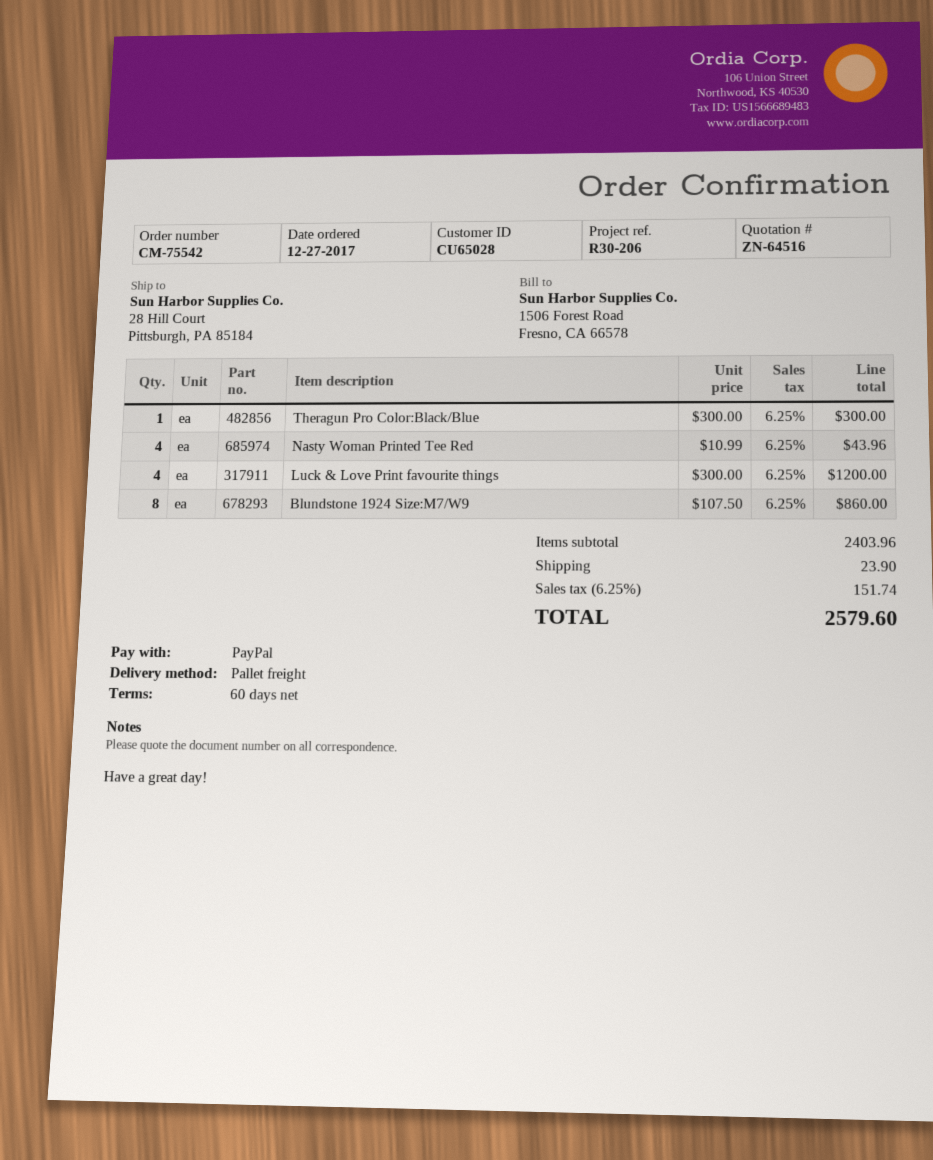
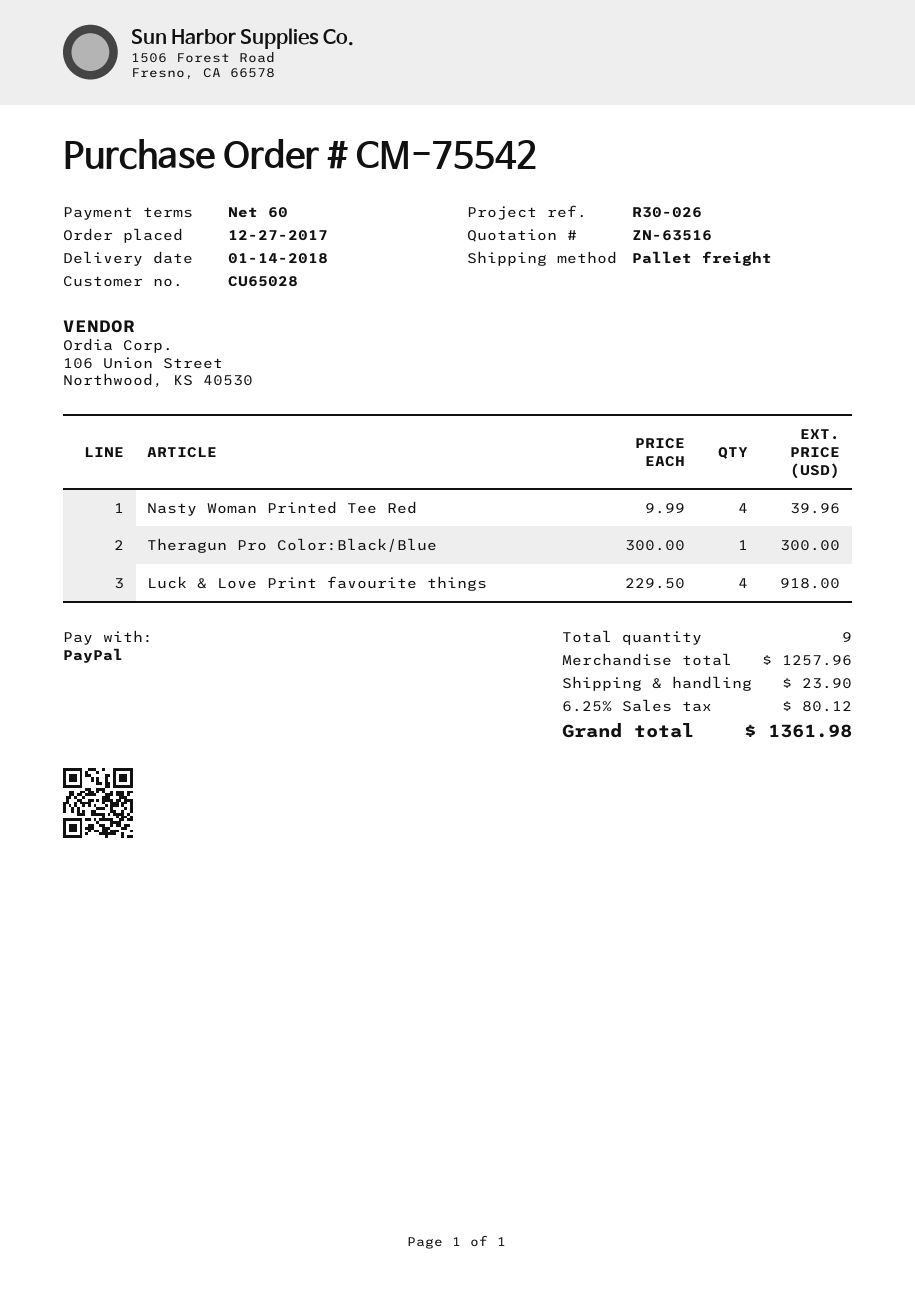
quote number: ZN-64516 -> ZN-63516
reference: R30-206 -> R30-026
Nasty Woman Printed Tee Red: 4 x 10.99 = 43.96 -> 4 x 9.99 = 39.96
Luck & Love Print favourite things: 4 x 300.00 = 1200.00 -> 4 x 229.50 = 918.00
Blundstone 1924 Size:M7/W9: 8 x 107.50 = 860.00 -> none
subtotal: 2403.96 -> 1257.96
tax: 6.25% = 151.74 -> 6.25% = 80.12
total: 2579.60 -> 1361.98

